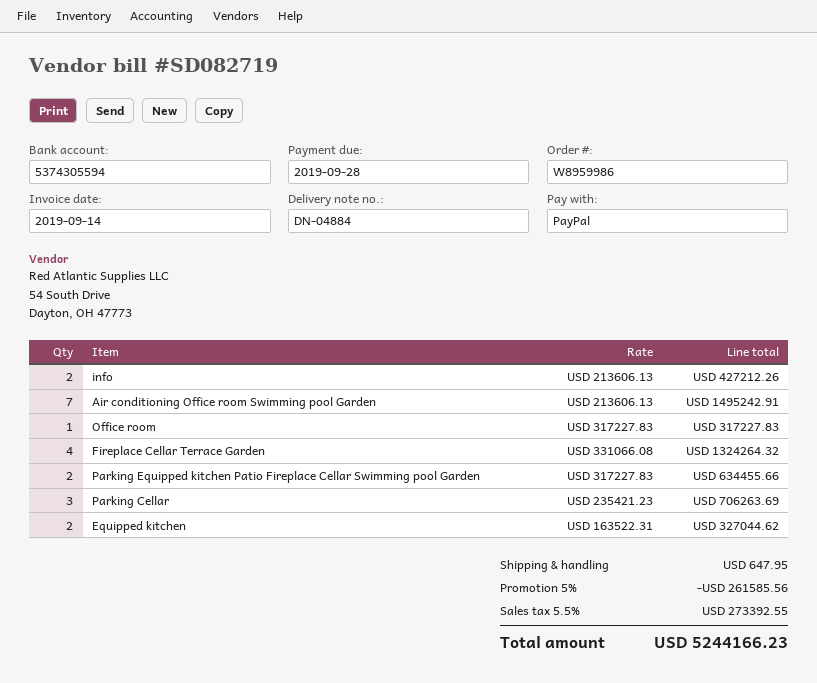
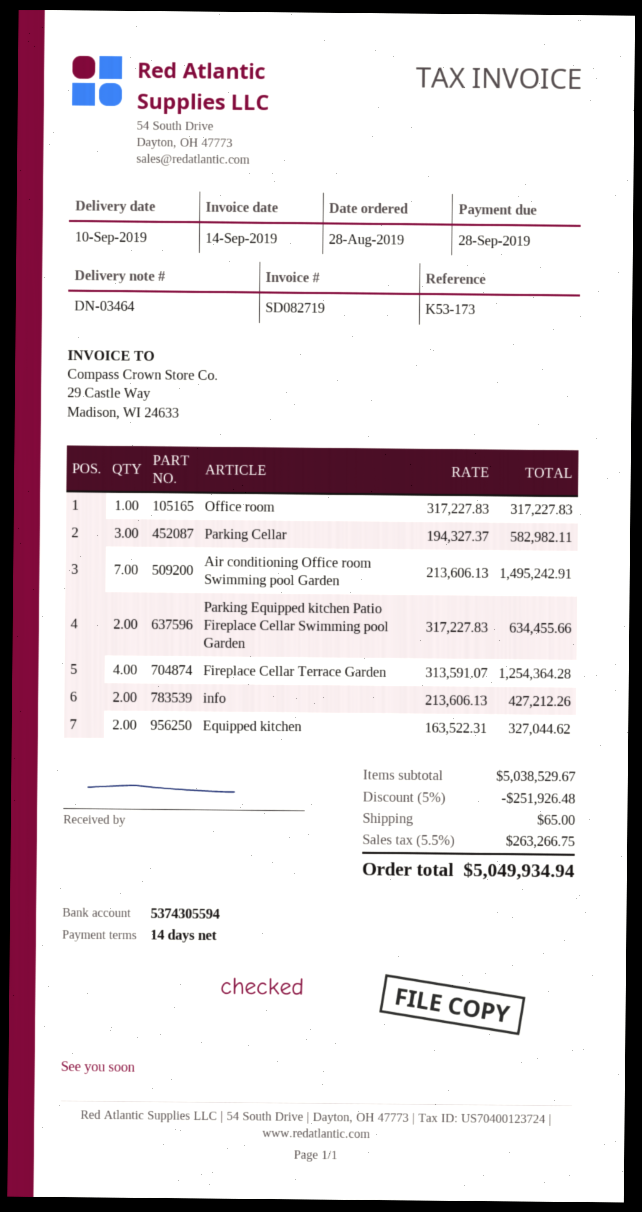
delivery note number: DN-04884 -> DN-03464
Fireplace Cellar Terrace Garden: 4 x 331066.08 = 1324264.32 -> 4 x 313591.07 = 1254364.28
Parking Cellar: 3 x 235421.23 = 706263.69 -> 3 x 194327.37 = 582982.11
discount: 5% = 261585.56 -> 5% = 251926.48
shipping: 647.95 -> 65.00
tax: 5.5% = 273392.55 -> 5.5% = 263266.75
total: 5244166.23 -> 5049934.94

